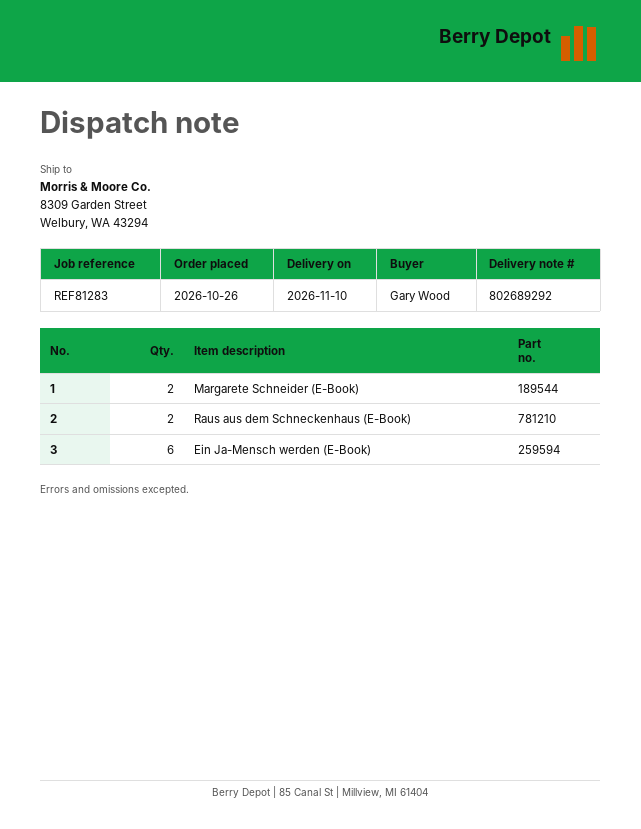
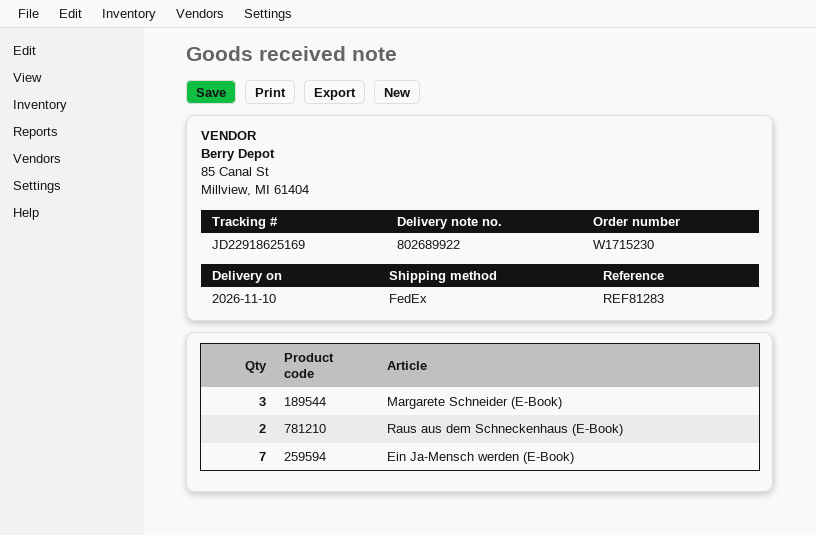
delivery note number: 802689292 -> 802689922
Margarete Schneider (E-Book): 2 -> 3
Ein Ja-Mensch werden (E-Book): 6 -> 7

